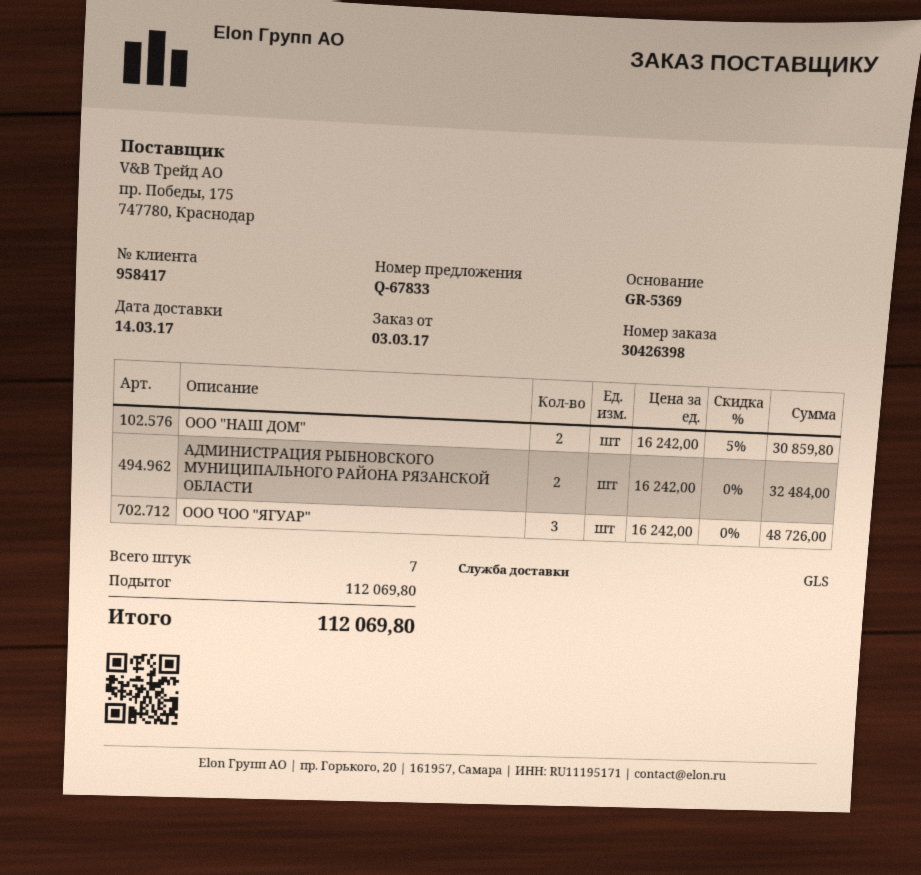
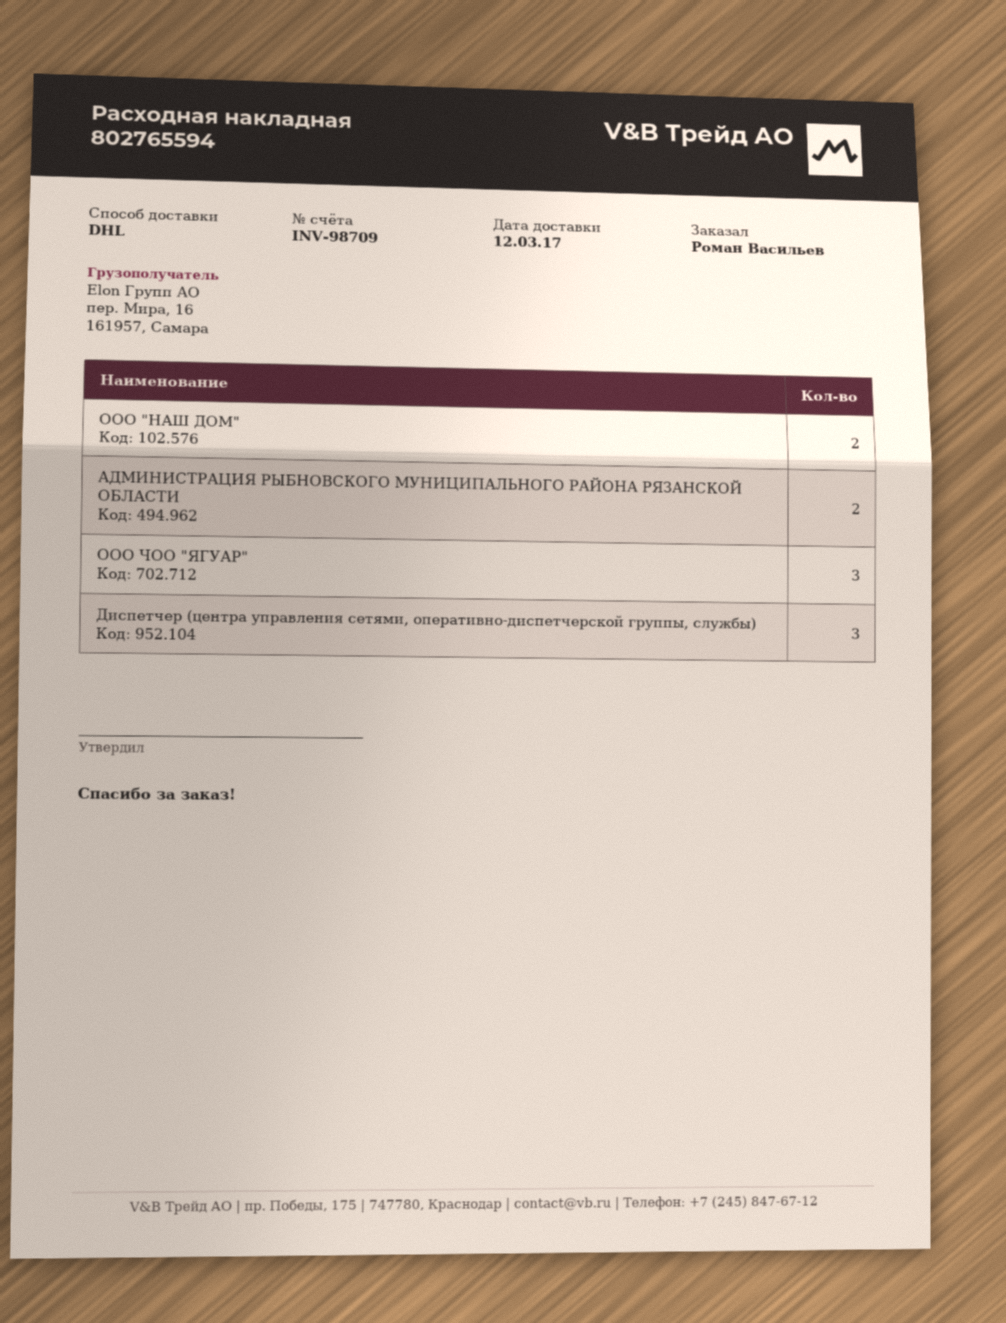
delivery date: 2017-03-14 -> 2017-03-12
shipping method: GLS -> DHL
Диспетчер (центра управления сетями, оперативно-диспетчерской группы, службы): none -> 3

